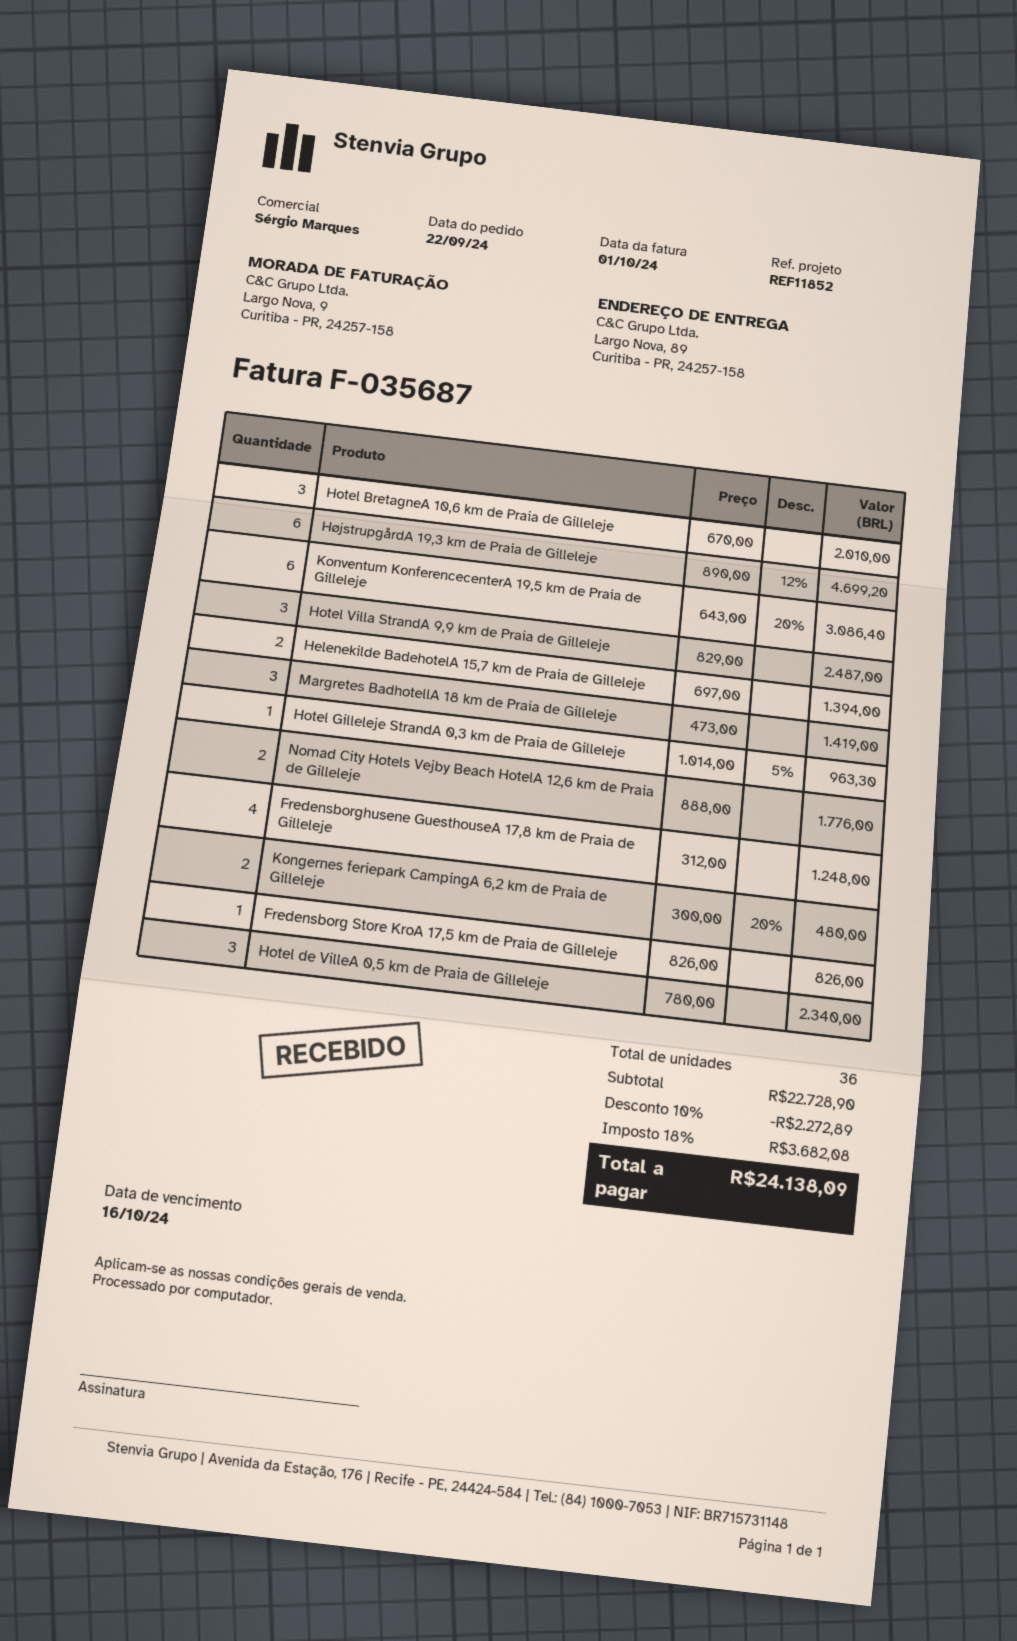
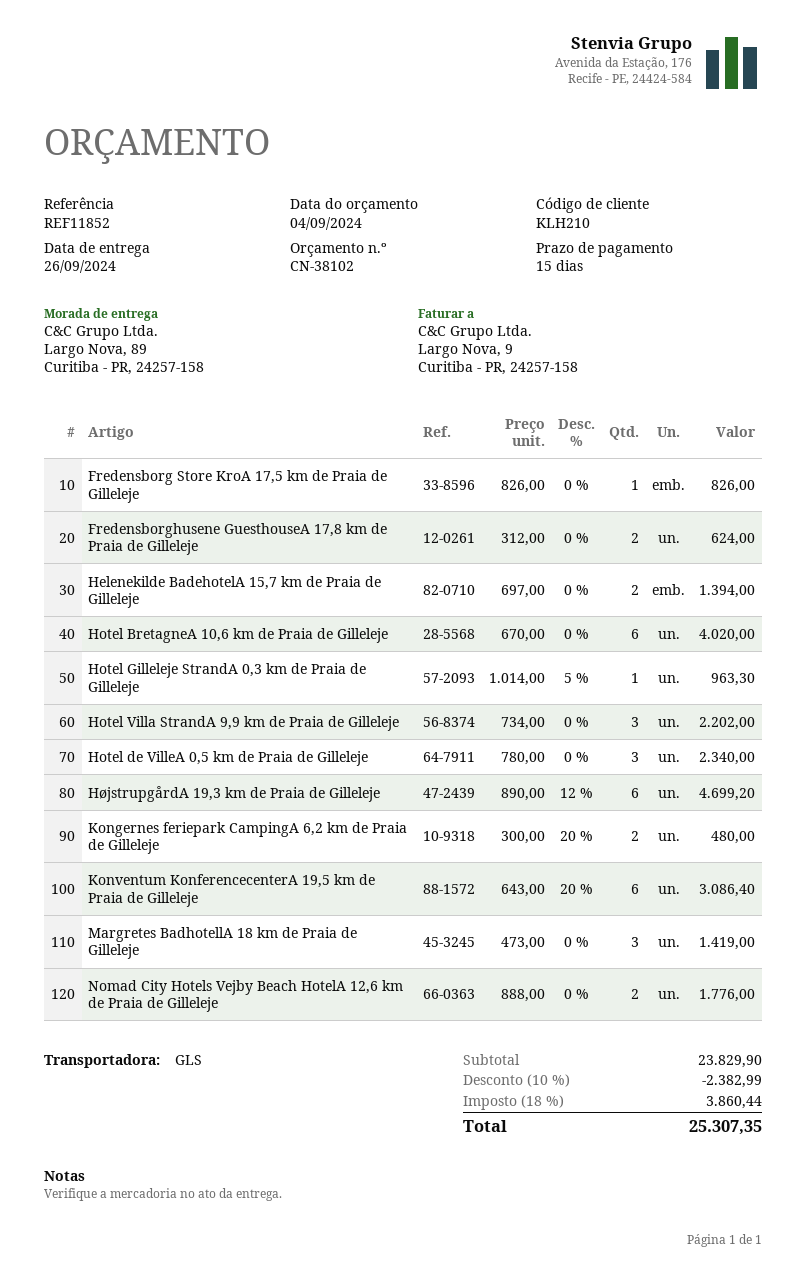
Hotel BretagneA 10,6 km de Praia de Gilleleje: 3 x 670.00 = 2010.00 -> 6 x 670.00 = 4020.00
Hotel Villa StrandA 9,9 km de Praia de Gilleleje: 3 x 829.00 = 2487.00 -> 3 x 734.00 = 2202.00
Fredensborghusene GuesthouseA 17,8 km de Praia de Gilleleje: 4 x 312.00 = 1248.00 -> 2 x 312.00 = 624.00
subtotal: 22728.90 -> 23829.90
discount: 10% = 2272.89 -> 10% = 2382.99
tax: 18% = 3682.08 -> 18% = 3860.44
total: 24138.09 -> 25307.35

